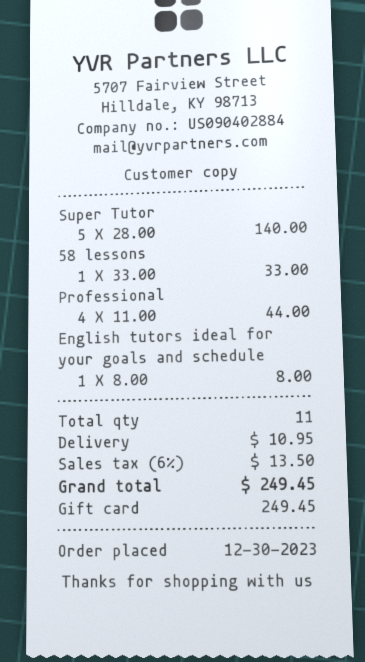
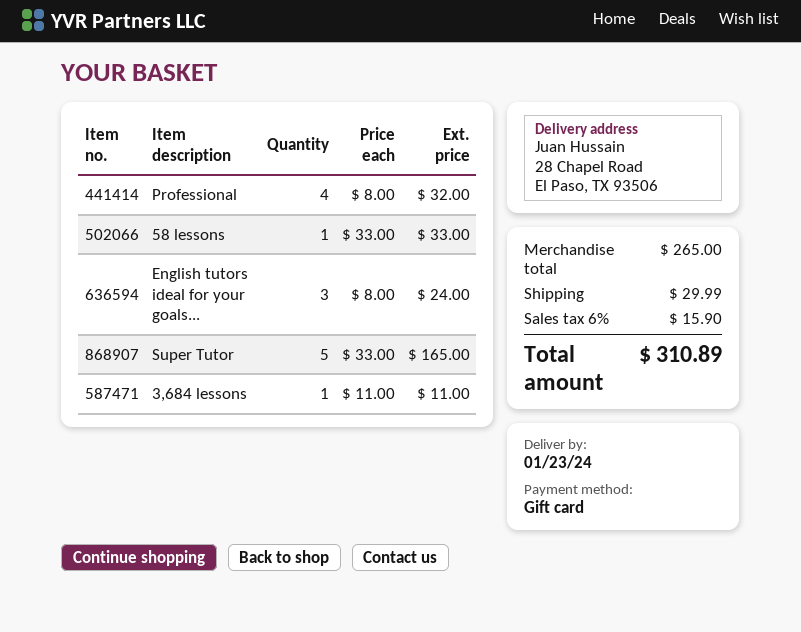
Super Tutor: 5 x 28.00 = 140.00 -> 5 x 33.00 = 165.00
Professional: 4 x 11.00 = 44.00 -> 4 x 8.00 = 32.00
English tutors ideal for your goals and schedule: 1 x 8.00 = 8.00 -> 3 x 8.00 = 24.00
3,684 lessons: none -> 1 x 11.00 = 11.00
shipping: 10.95 -> 29.99
tax: 6% = 13.50 -> 6% = 15.90
total: 249.45 -> 310.89

